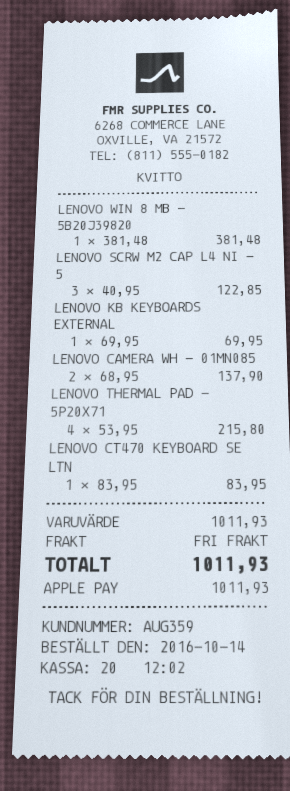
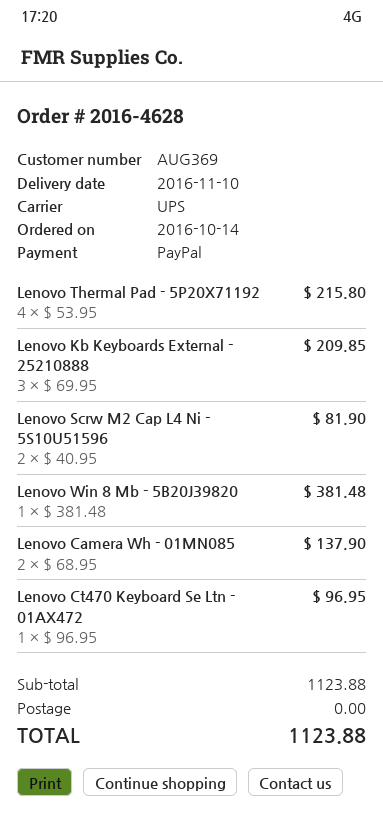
customer number: AUG359 -> AUG369
payment method: Apple Pay -> PayPal
LENOVO SCRW M2 CAP L4 NI - 5: 3 x 40.95 = 122.85 -> 2 x 40.95 = 81.90
LENOVO KB KEYBOARDS EXTERNAL: 1 x 69.95 = 69.95 -> 3 x 69.95 = 209.85
LENOVO CT470 KEYBOARD SE LTN: 1 x 83.95 = 83.95 -> 1 x 96.95 = 96.95
subtotal: 1011.93 -> 1123.88
total: 1011.93 -> 1123.88

